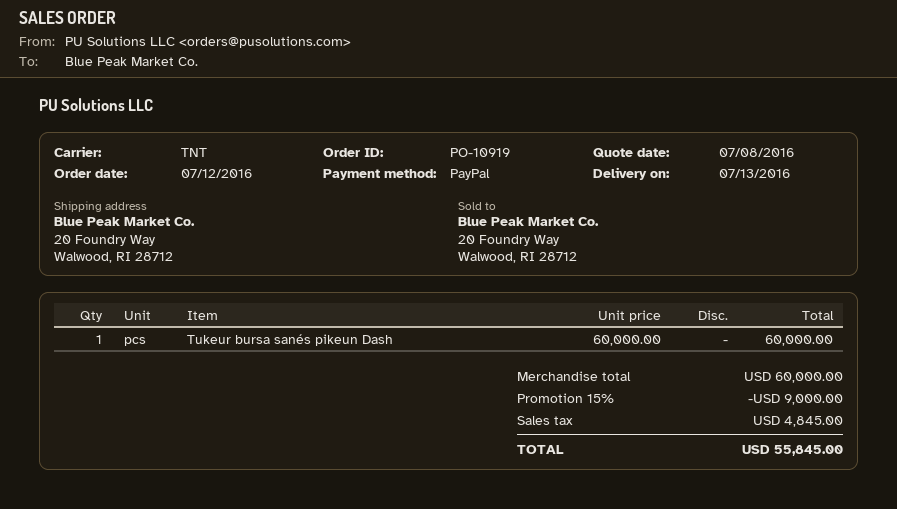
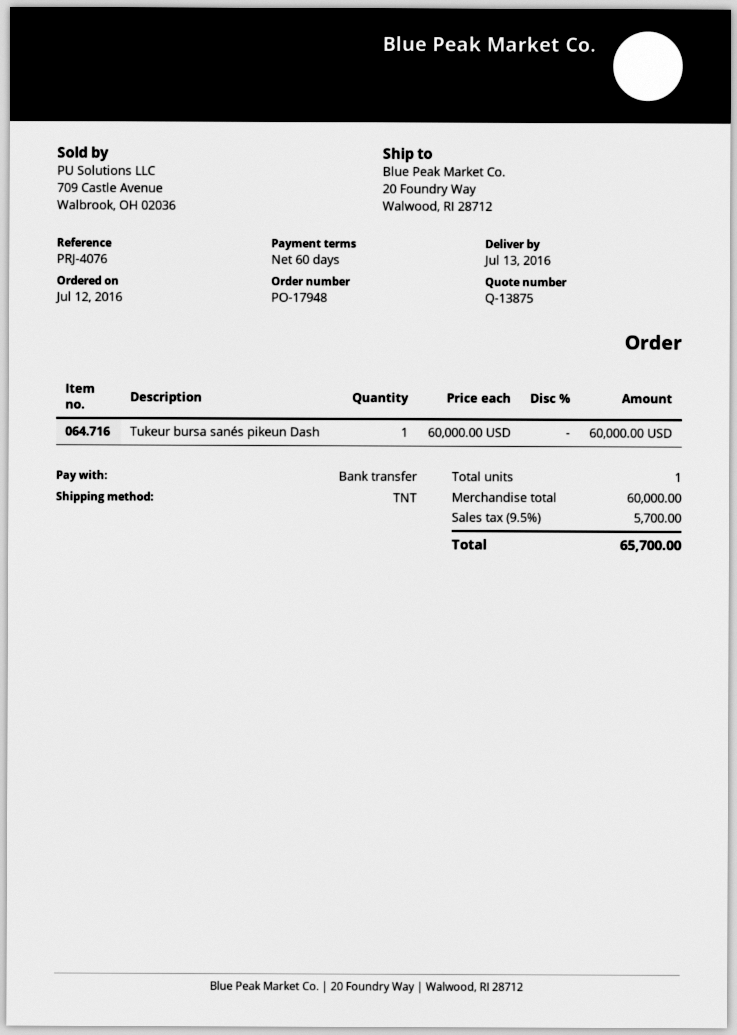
order number: PO-10919 -> PO-17948
payment method: PayPal -> bank transfer
discount: 15% = 9000.00 -> none
tax: 4845.00 -> 5700.00
total: 55845.00 -> 65700.00

